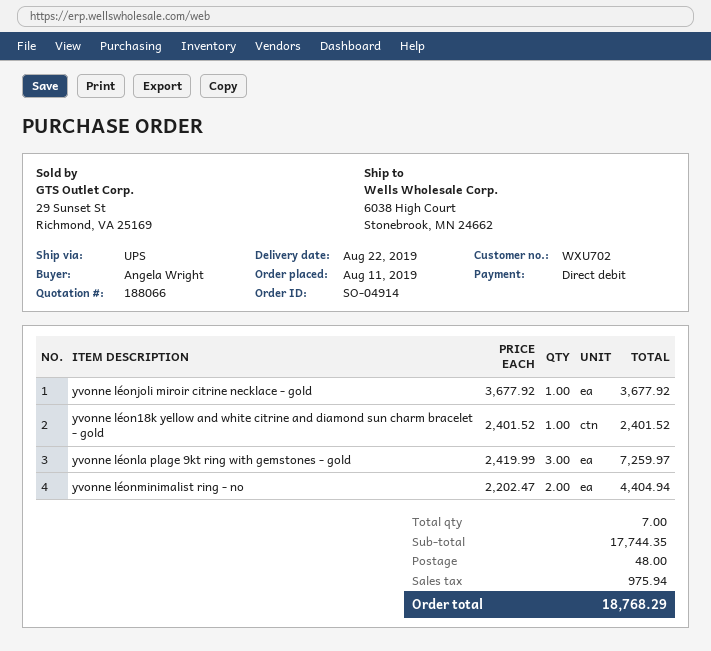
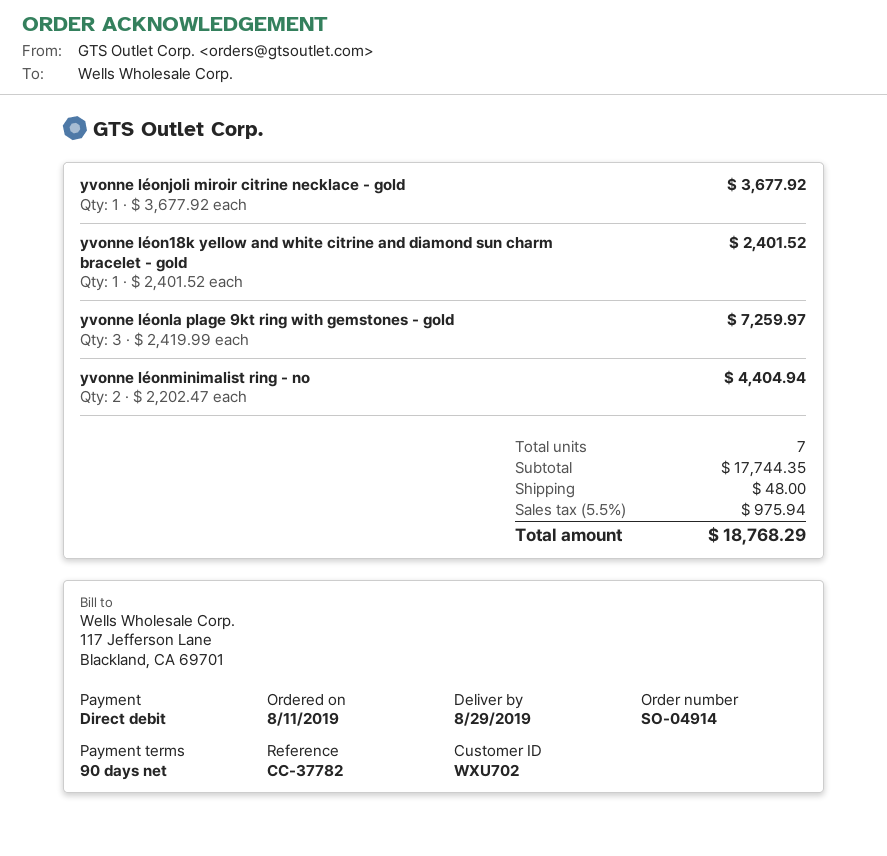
delivery date: 2019-08-22 -> 2019-08-29

